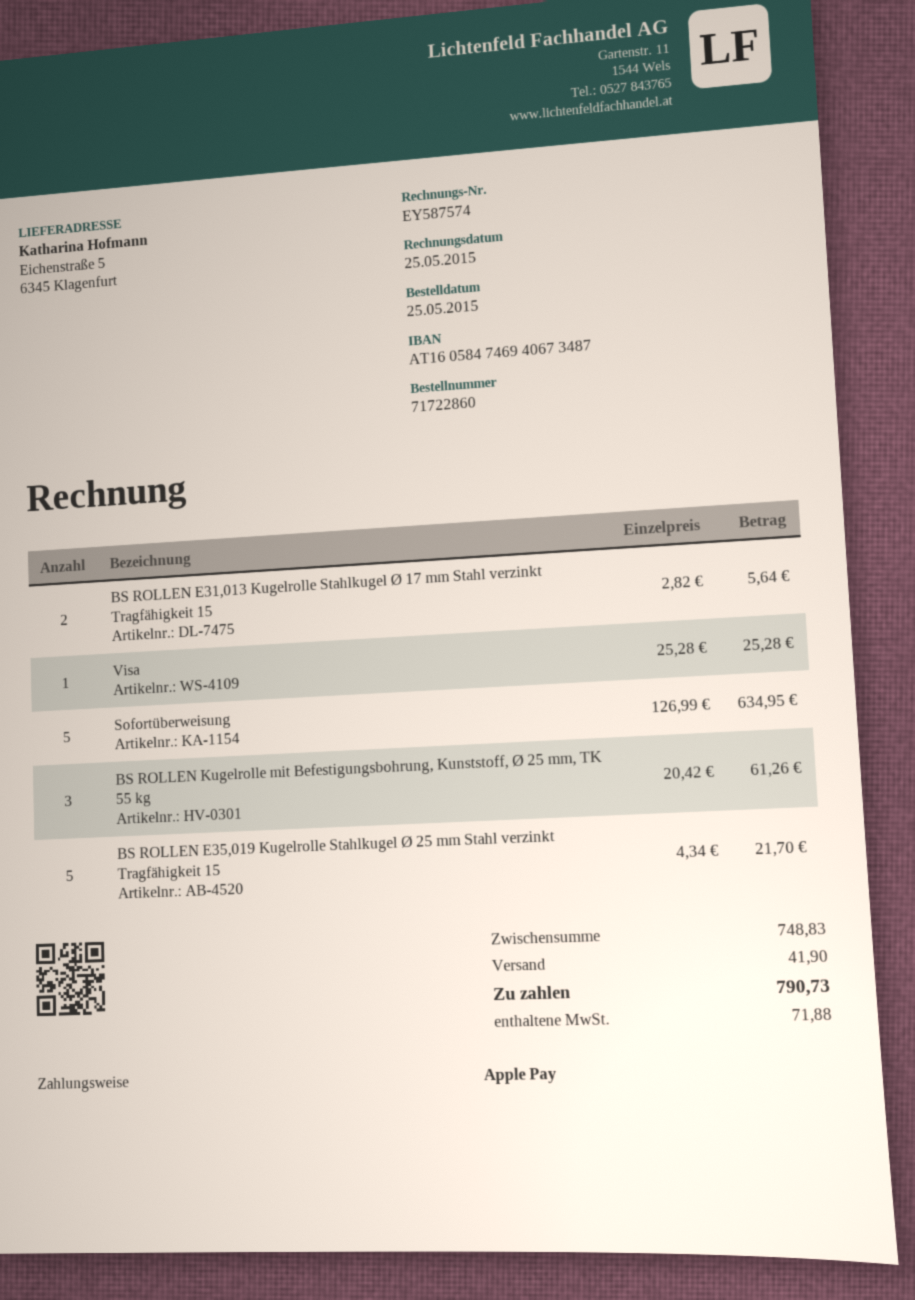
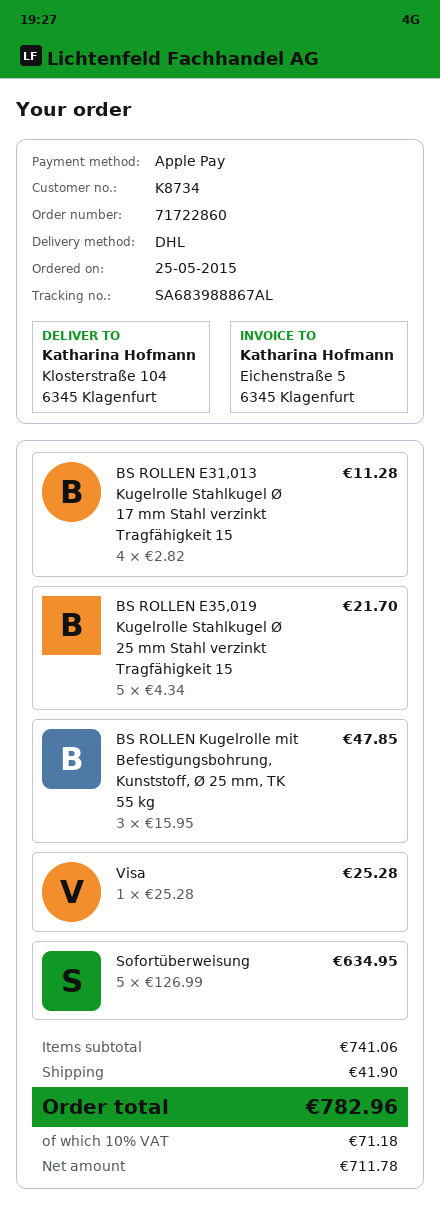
ship to: Eichenstraße 5, 6345 Klagenfurt -> Klosterstraße 104, 6345 Klagenfurt
BS ROLLEN E31,013 Kugelrolle Stahlkugel Ø 17 mm Stahl verzinkt Tragfähigkeit 15: 2 x 2.82 = 5.64 -> 4 x 2.82 = 11.28
BS ROLLEN Kugelrolle mit Befestigungsbohrung, Kunststoff, Ø 25 mm, TK 55 kg: 3 x 20.42 = 61.26 -> 3 x 15.95 = 47.85
subtotal: 748.83 -> 741.06
tax: 71.88 -> 71.18
total: 790.73 -> 782.96

